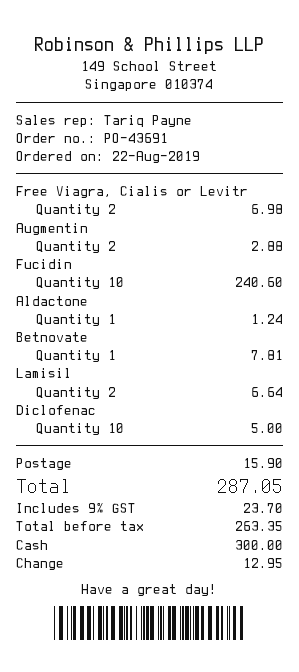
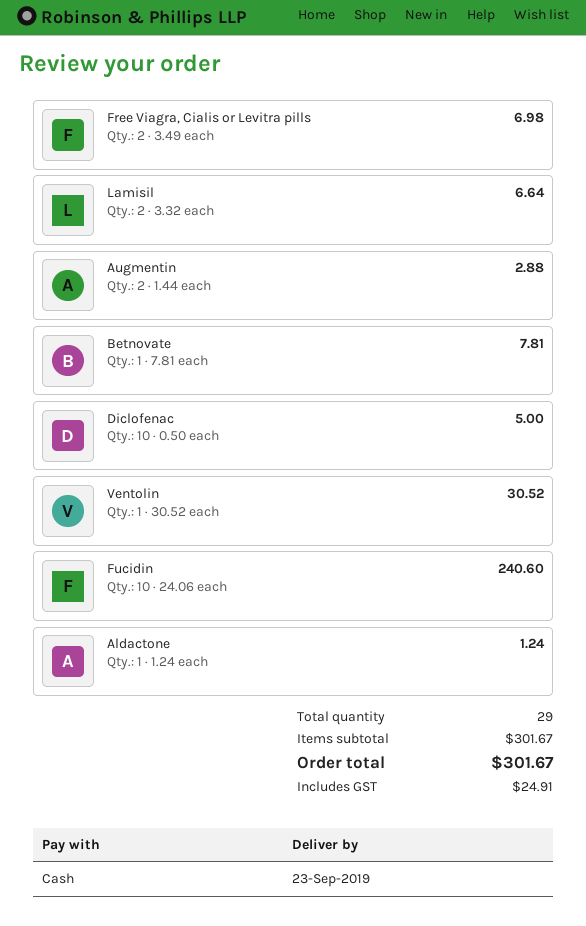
Ventolin: none -> 1 for 30.52
shipping: 15.90 -> none
tax: 23.70 -> 24.91
total: 287.05 -> 301.67

